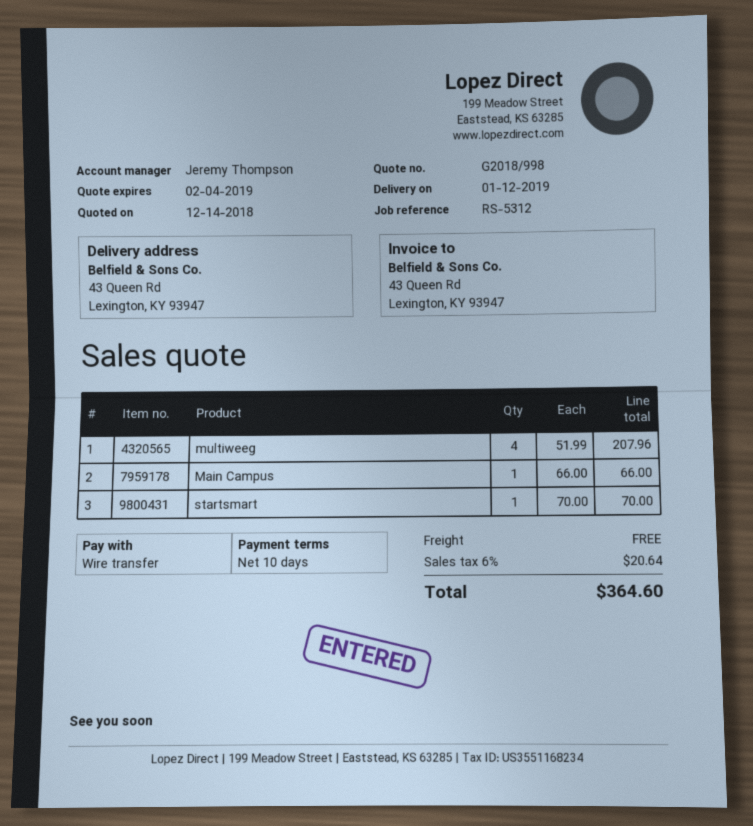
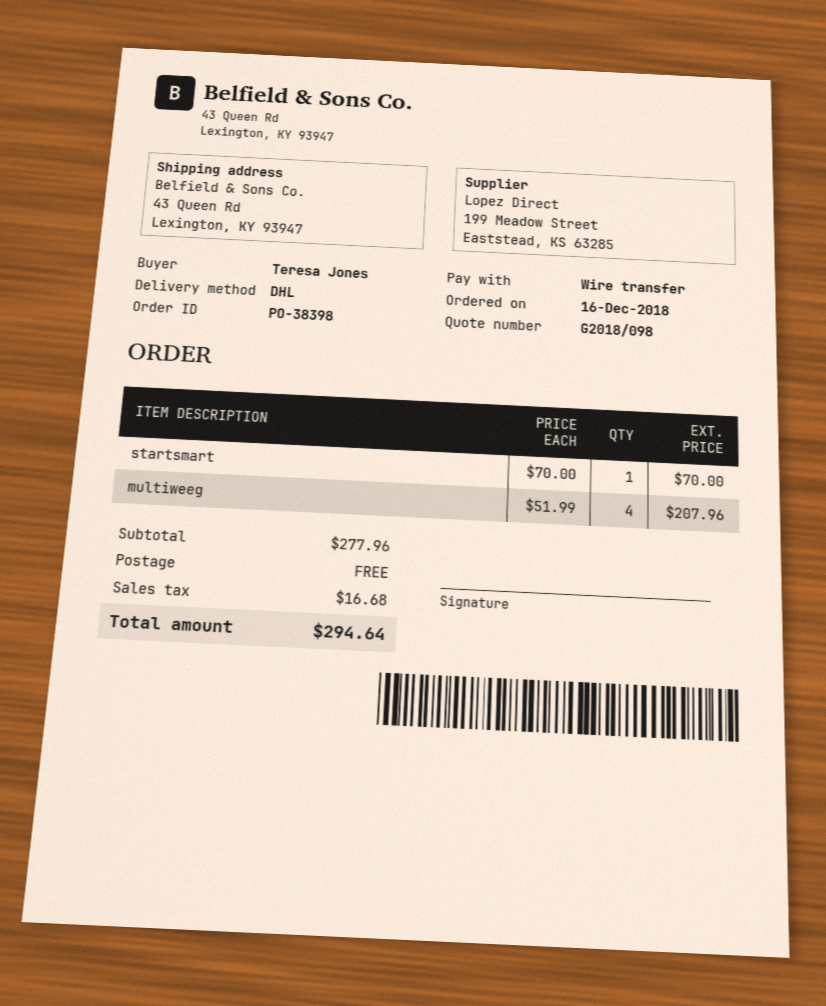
quote number: G2018/998 -> G2018/098
Main Campus: 1 x 66.00 = 66.00 -> none
tax: 20.64 -> 16.68
total: 364.60 -> 294.64

